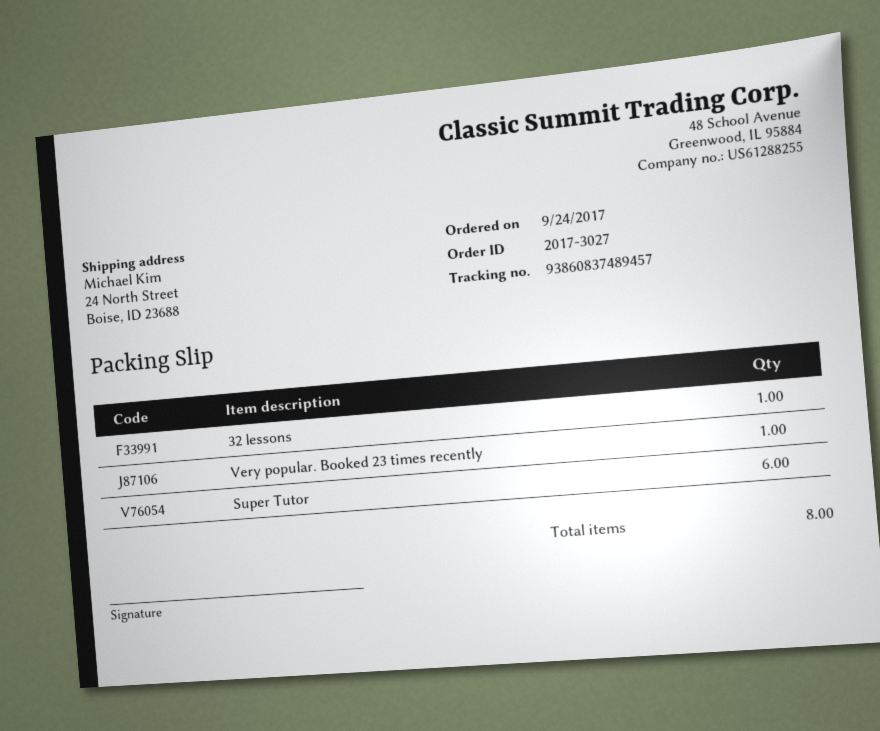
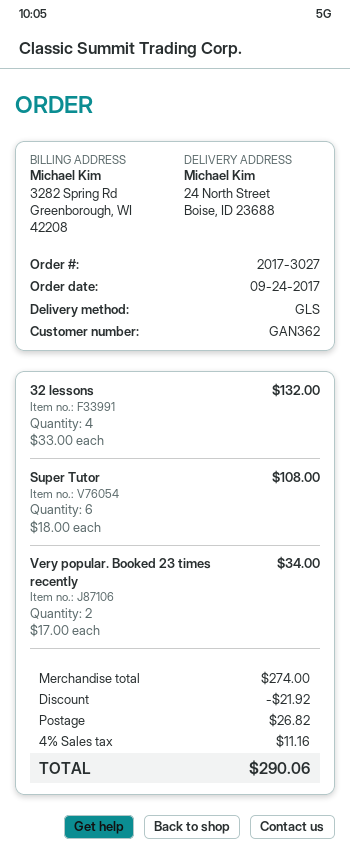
32 lessons: 1 -> 4
Very popular. Booked 23 times recently: 1 -> 2

